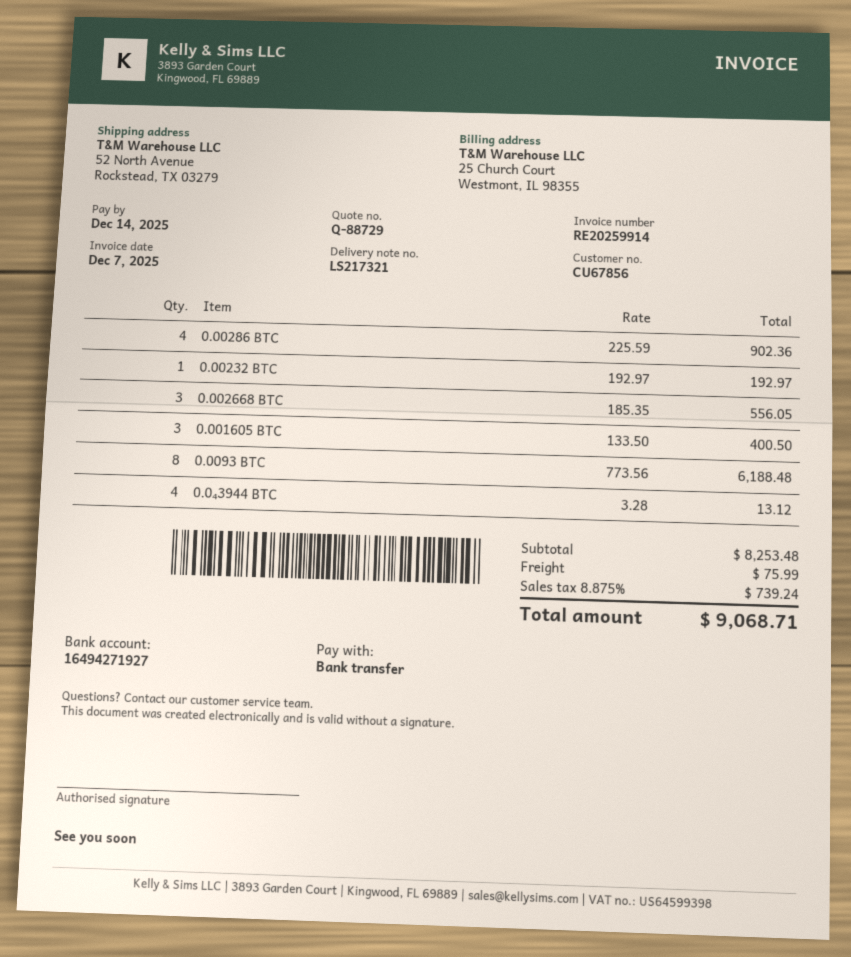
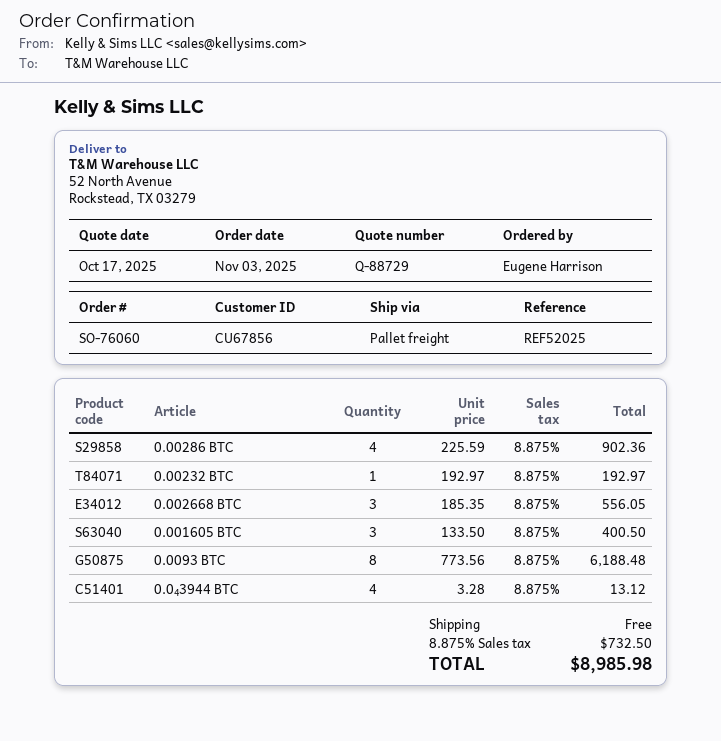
shipping: 75.99 -> 0.00
tax: 8.875% = 739.24 -> 8.875% = 732.50
total: 9068.71 -> 8985.98

